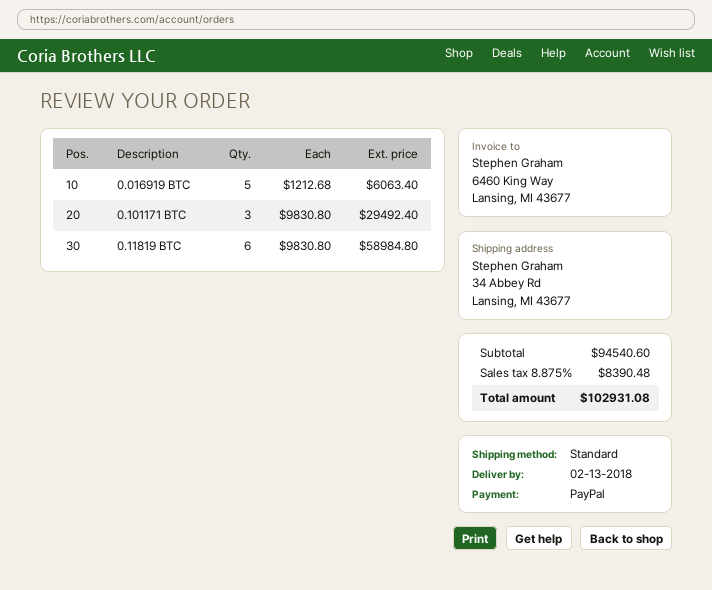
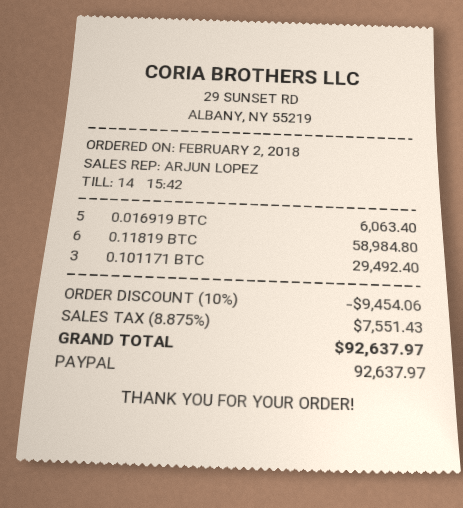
discount: none -> 10% = 9454.06
tax: 8.875% = 8390.48 -> 8.875% = 7551.43
total: 102931.08 -> 92637.97

